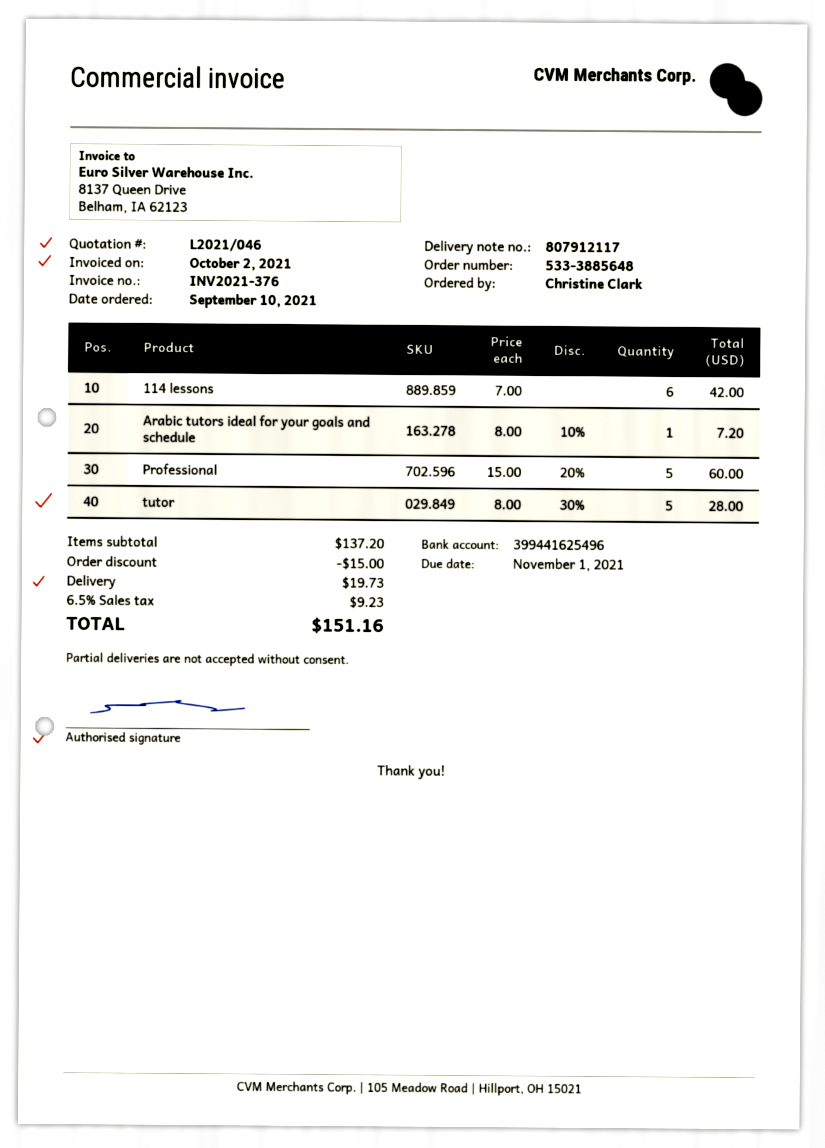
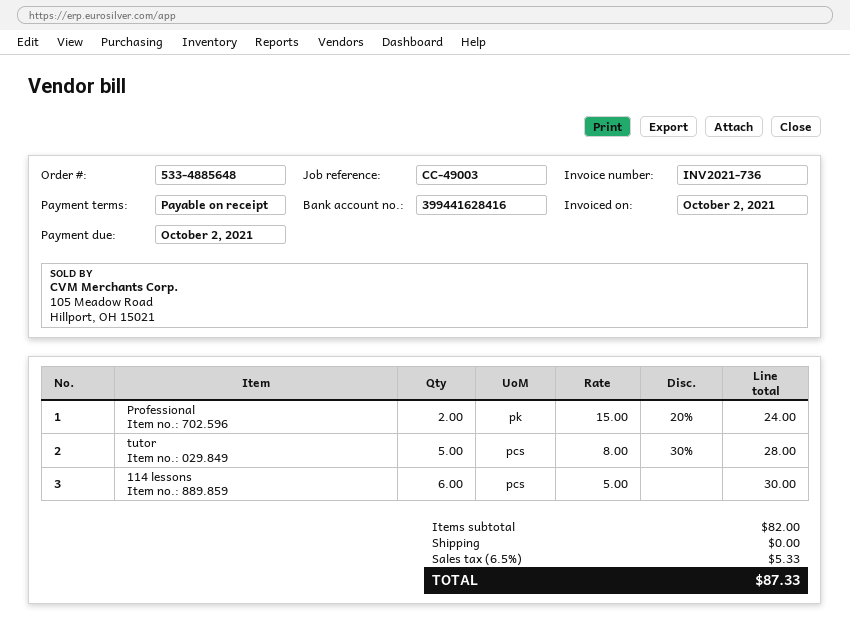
order number: 533-3885648 -> 533-4885648
invoice number: INV2021-376 -> INV2021-736
due date: 2021-11-01 -> 2021-10-02
bank account: 399441625496 -> 399441628416
114 lessons: 6 x 7.00 = 42.00 -> 6 x 5.00 = 30.00
Arabic tutors ideal for your goals and schedule: 1 x 8.00 - 10% = 7.20 -> none
Professional: 5 x 15.00 - 20% = 60.00 -> 2 x 15.00 - 20% = 24.00
subtotal: 137.20 -> 82.00
discount: 15.00 -> none
shipping: 19.73 -> 0.00
tax: 6.5% = 9.23 -> 6.5% = 5.33
total: 151.16 -> 87.33

